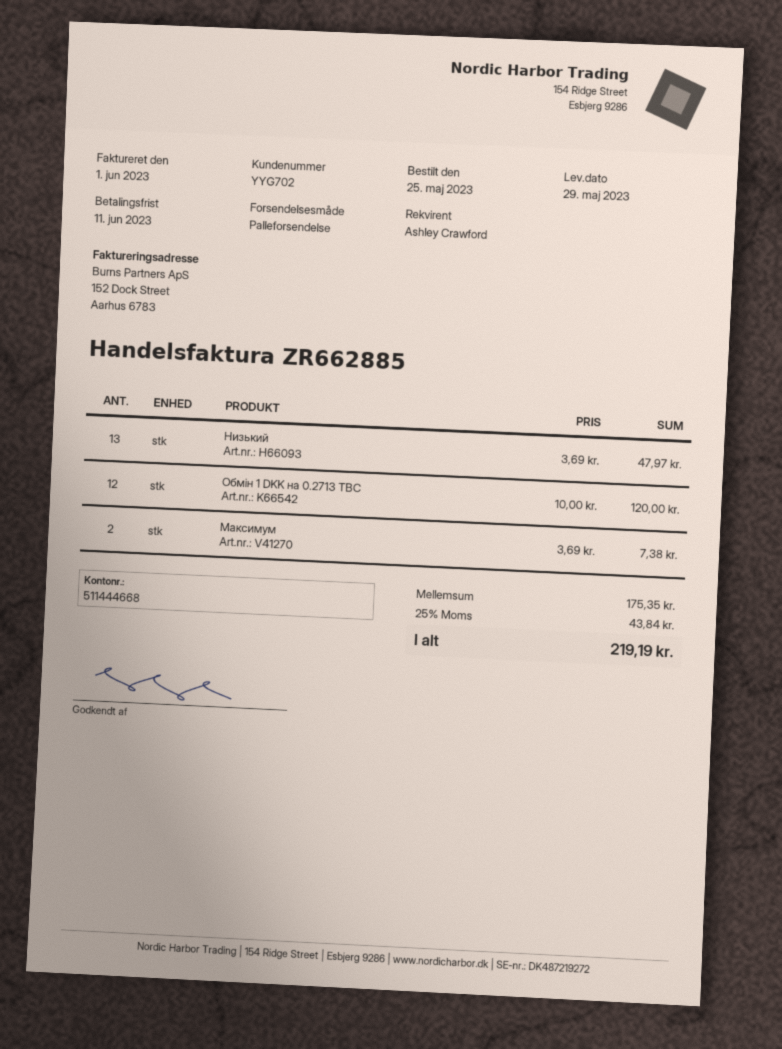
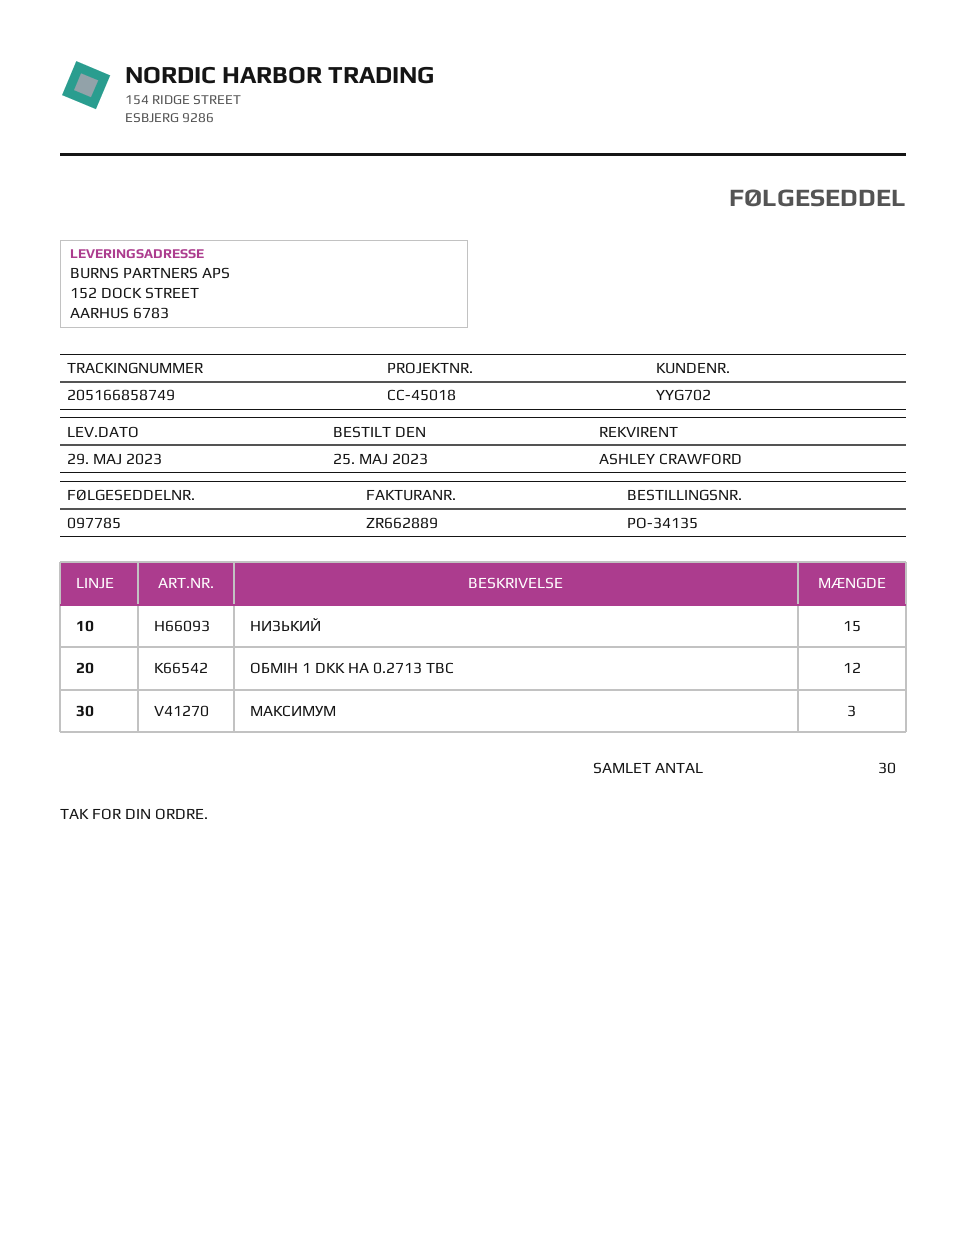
invoice number: ZR662885 -> ZR662889
Низький: 13 -> 15
Максимум: 2 -> 3

